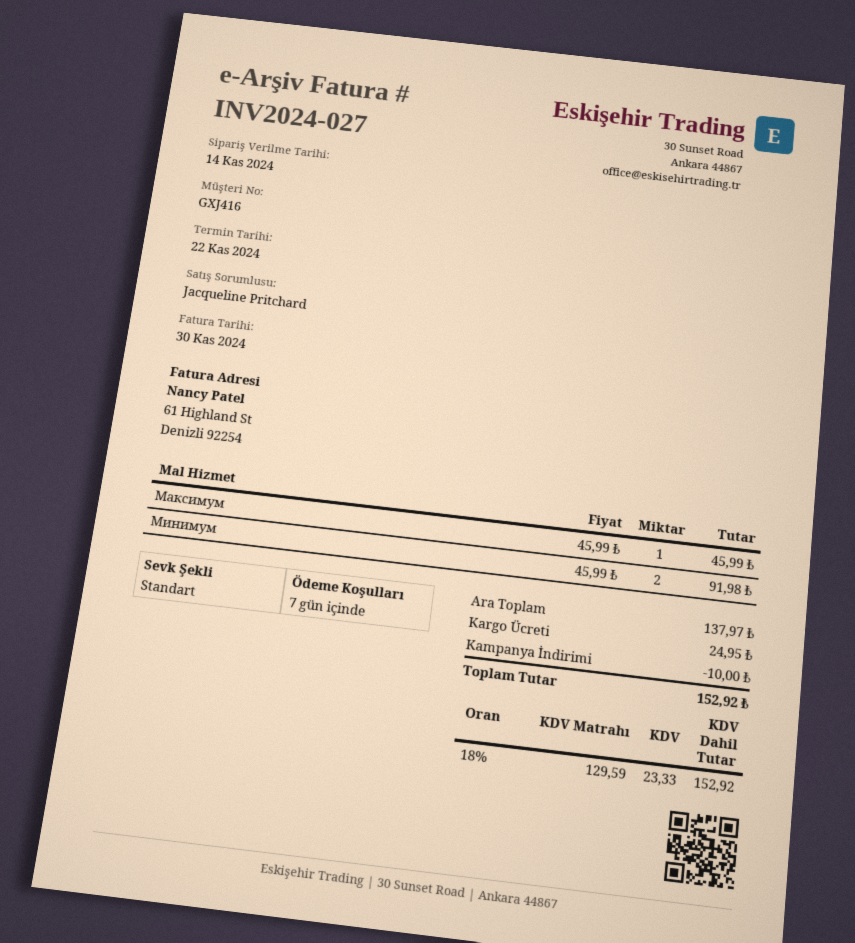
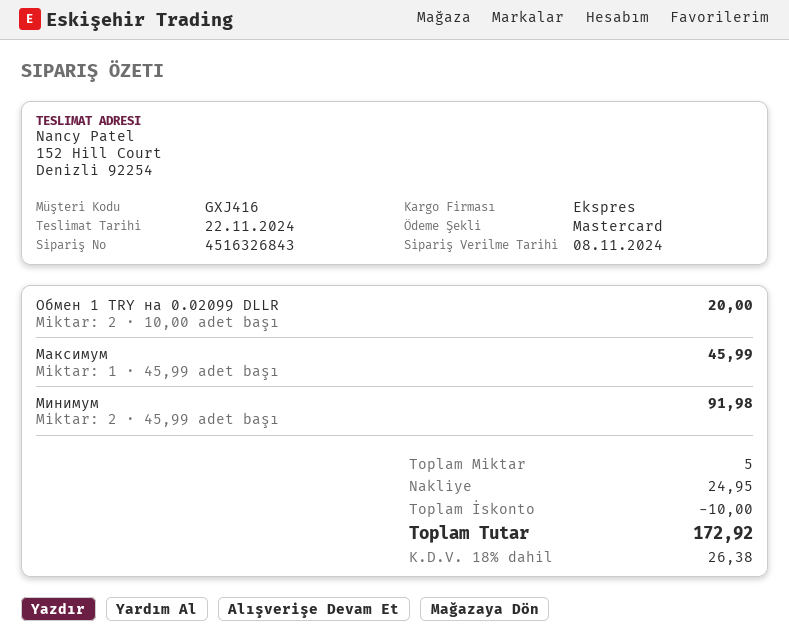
order date: 2024-11-14 -> 2024-11-08
shipping method: standard -> express
Обмен 1 TRY на 0.02099 DLLR: none -> 2 x 10.00 = 20.00
tax: 18% = 23.33 -> 18% = 26.38
total: 152.92 -> 172.92

